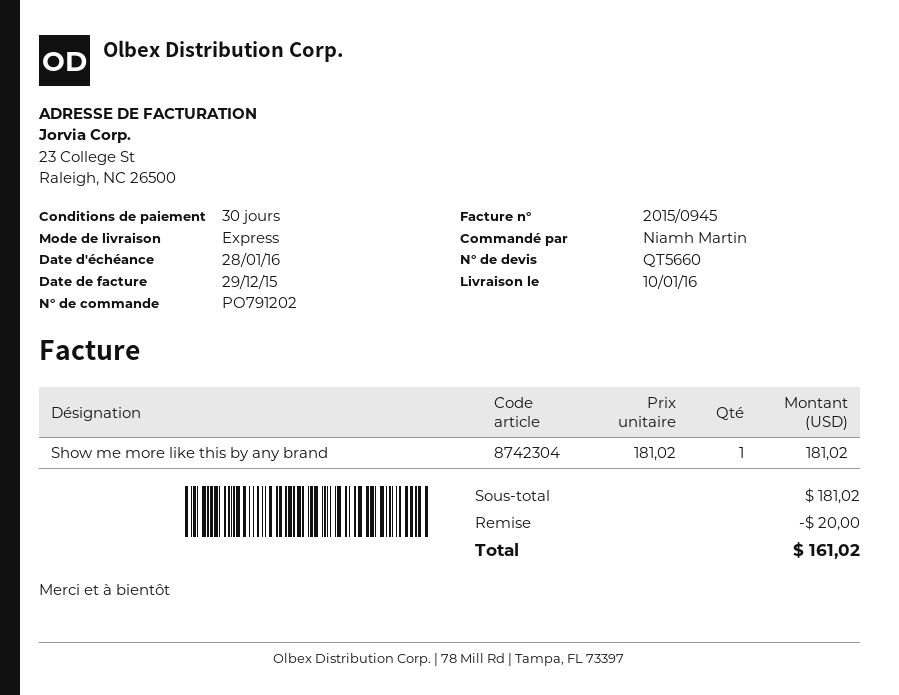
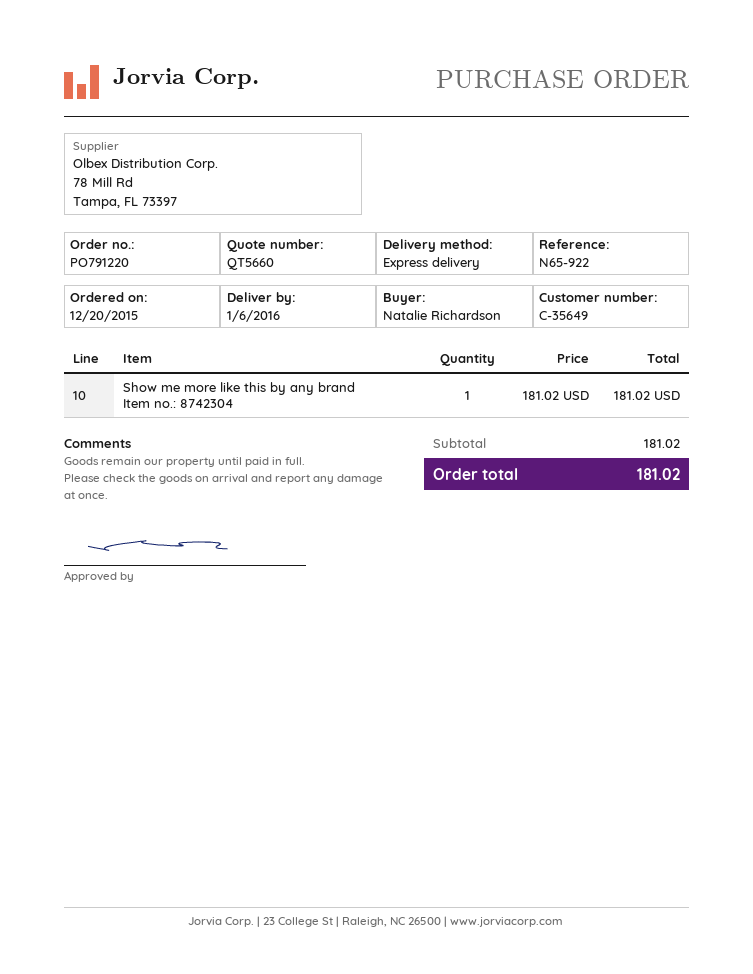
order number: PO791202 -> PO791220
delivery date: 2016-01-10 -> 2016-01-06
ordered by: Niamh Martin -> Natalie Richardson
discount: 20.00 -> none
total: 161.02 -> 181.02

